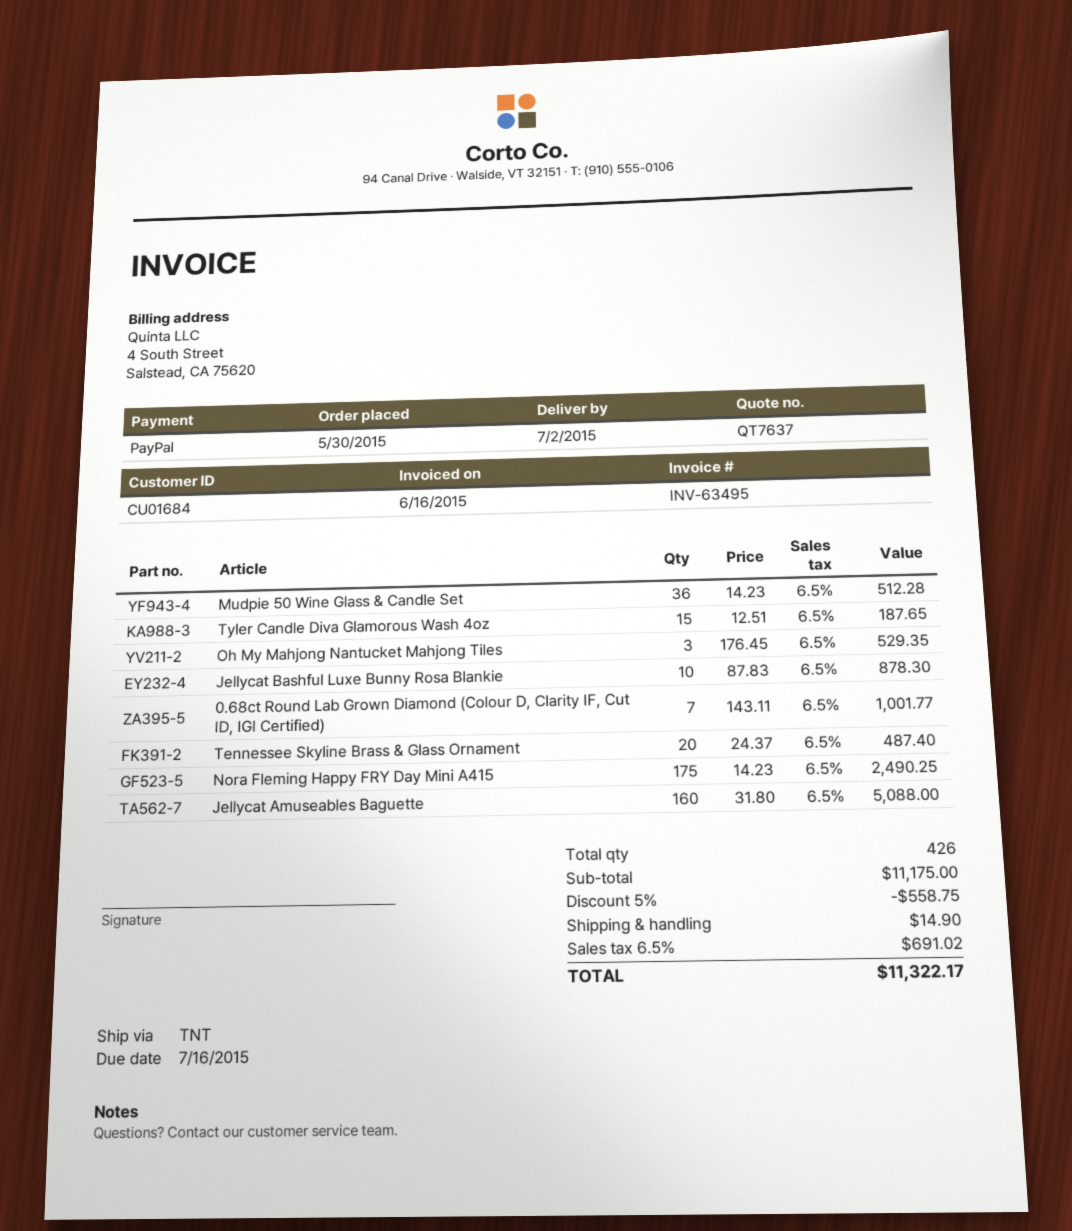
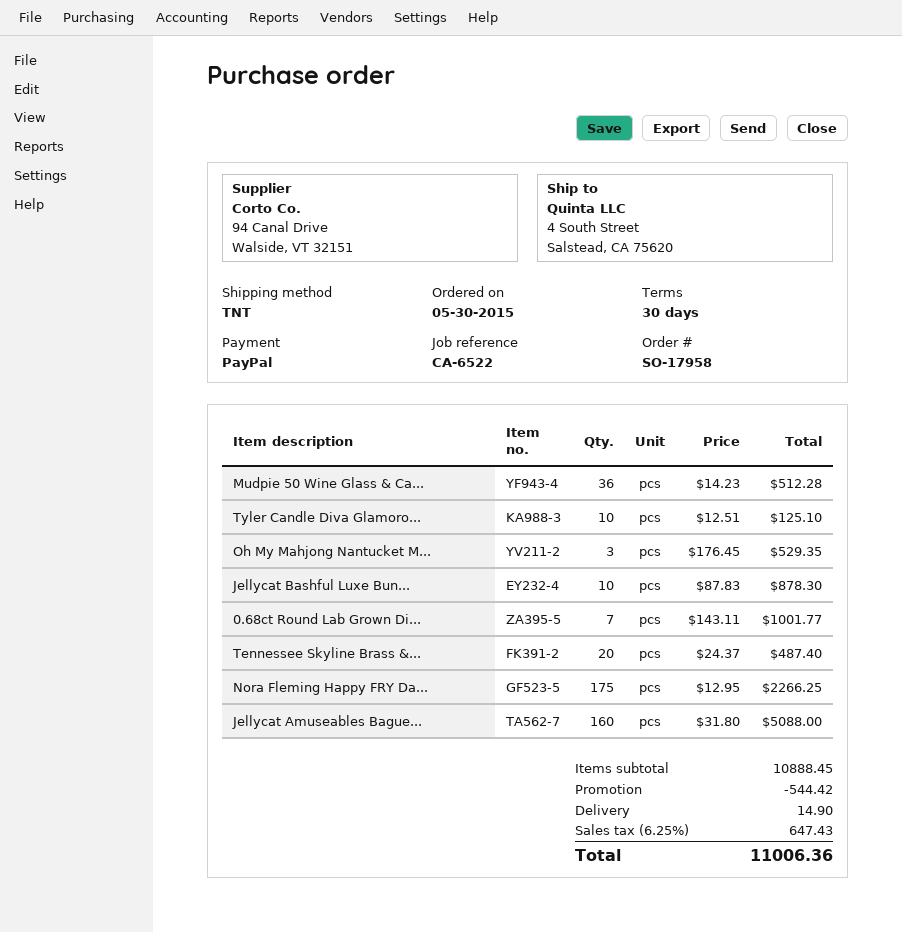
Tyler Candle Diva Glamorous Wash 4oz: 15 x 12.51 = 187.65 -> 10 x 12.51 = 125.10
Nora Fleming Happy FRY Day Mini A415: 175 x 14.23 = 2490.25 -> 175 x 12.95 = 2266.25
subtotal: 11175.00 -> 10888.45
discount: 558.75 -> 544.42
tax: 6.5% = 691.02 -> 6.25% = 647.43
total: 11322.17 -> 11006.36

